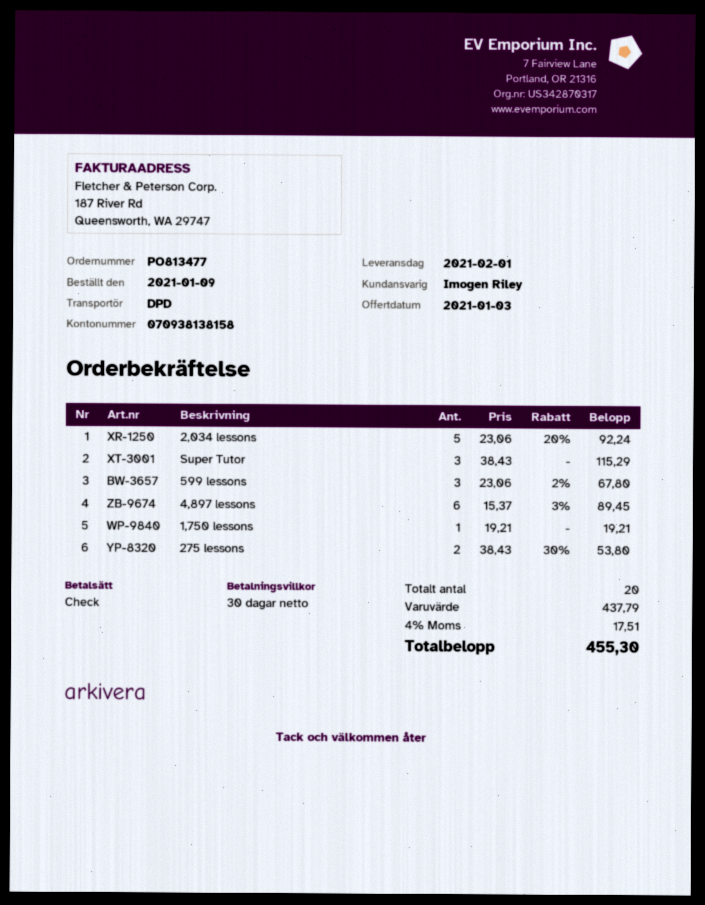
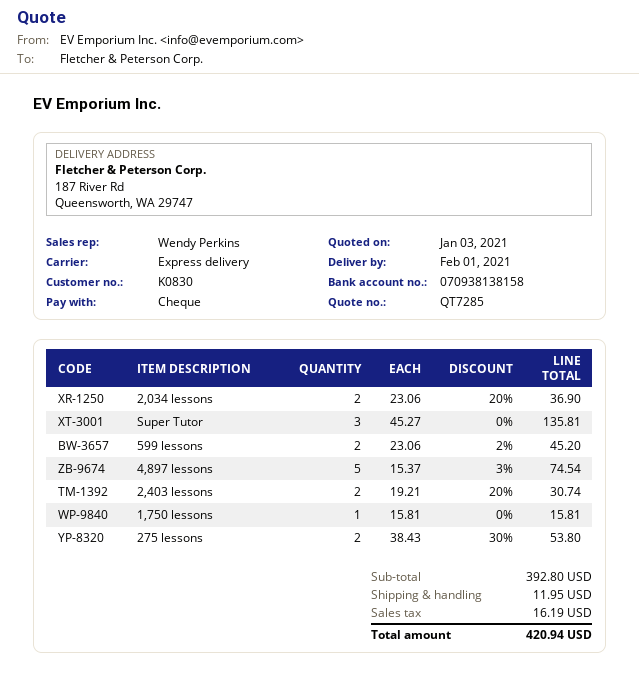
sales rep: Imogen Riley -> Wendy Perkins
shipping method: DPD -> express
2,034 lessons: 5 x 23.06 - 20% = 92.24 -> 2 x 23.06 - 20% = 36.90
Super Tutor: 3 x 38.43 = 115.29 -> 3 x 45.27 = 135.81
599 lessons: 3 x 23.06 - 2% = 67.80 -> 2 x 23.06 - 2% = 45.20
4,897 lessons: 6 x 15.37 - 3% = 89.45 -> 5 x 15.37 - 3% = 74.54
1,750 lessons: 1 x 19.21 = 19.21 -> 1 x 15.81 = 15.81
2,403 lessons: none -> 2 x 19.21 - 20% = 30.74
subtotal: 437.79 -> 392.80
shipping: none -> 11.95
tax: 17.51 -> 16.19
total: 455.30 -> 420.94

